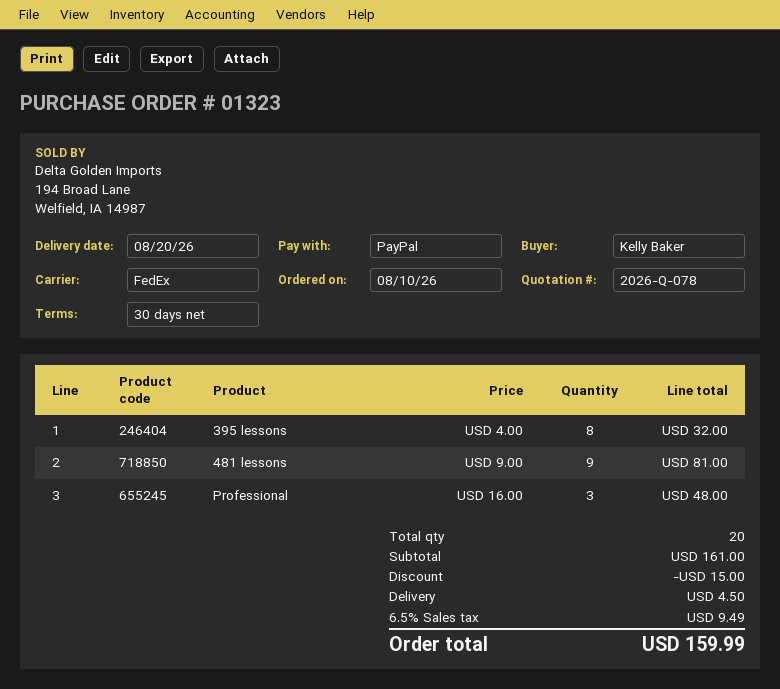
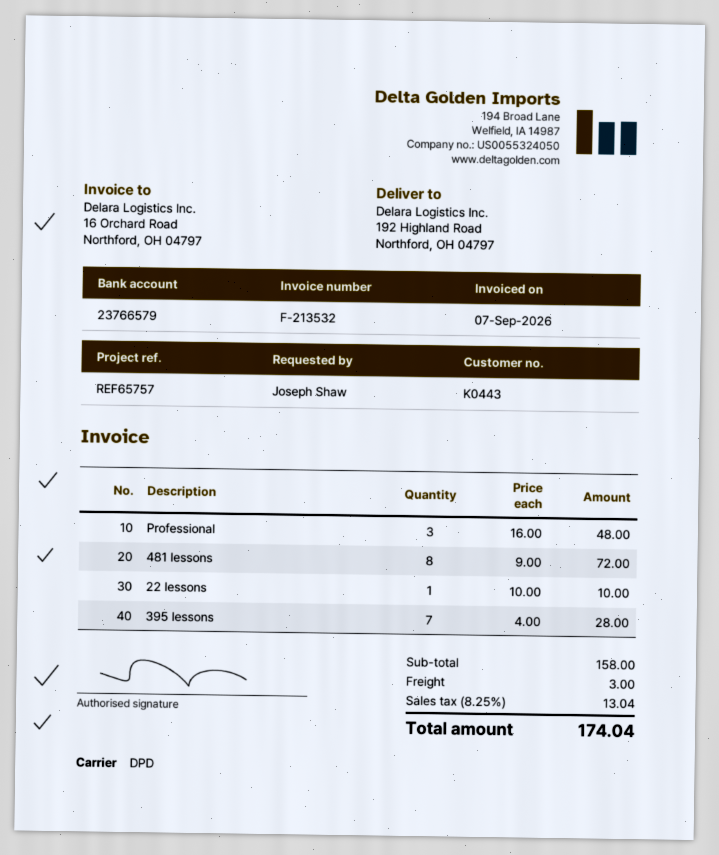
ordered by: Kelly Baker -> Joseph Shaw
shipping method: FedEx -> DPD
395 lessons: 8 x 4.00 = 32.00 -> 7 x 4.00 = 28.00
481 lessons: 9 x 9.00 = 81.00 -> 8 x 9.00 = 72.00
22 lessons: none -> 1 x 10.00 = 10.00
subtotal: 161.00 -> 158.00
discount: 15.00 -> none
shipping: 4.50 -> 3.00
tax: 6.5% = 9.49 -> 8.25% = 13.04
total: 159.99 -> 174.04

